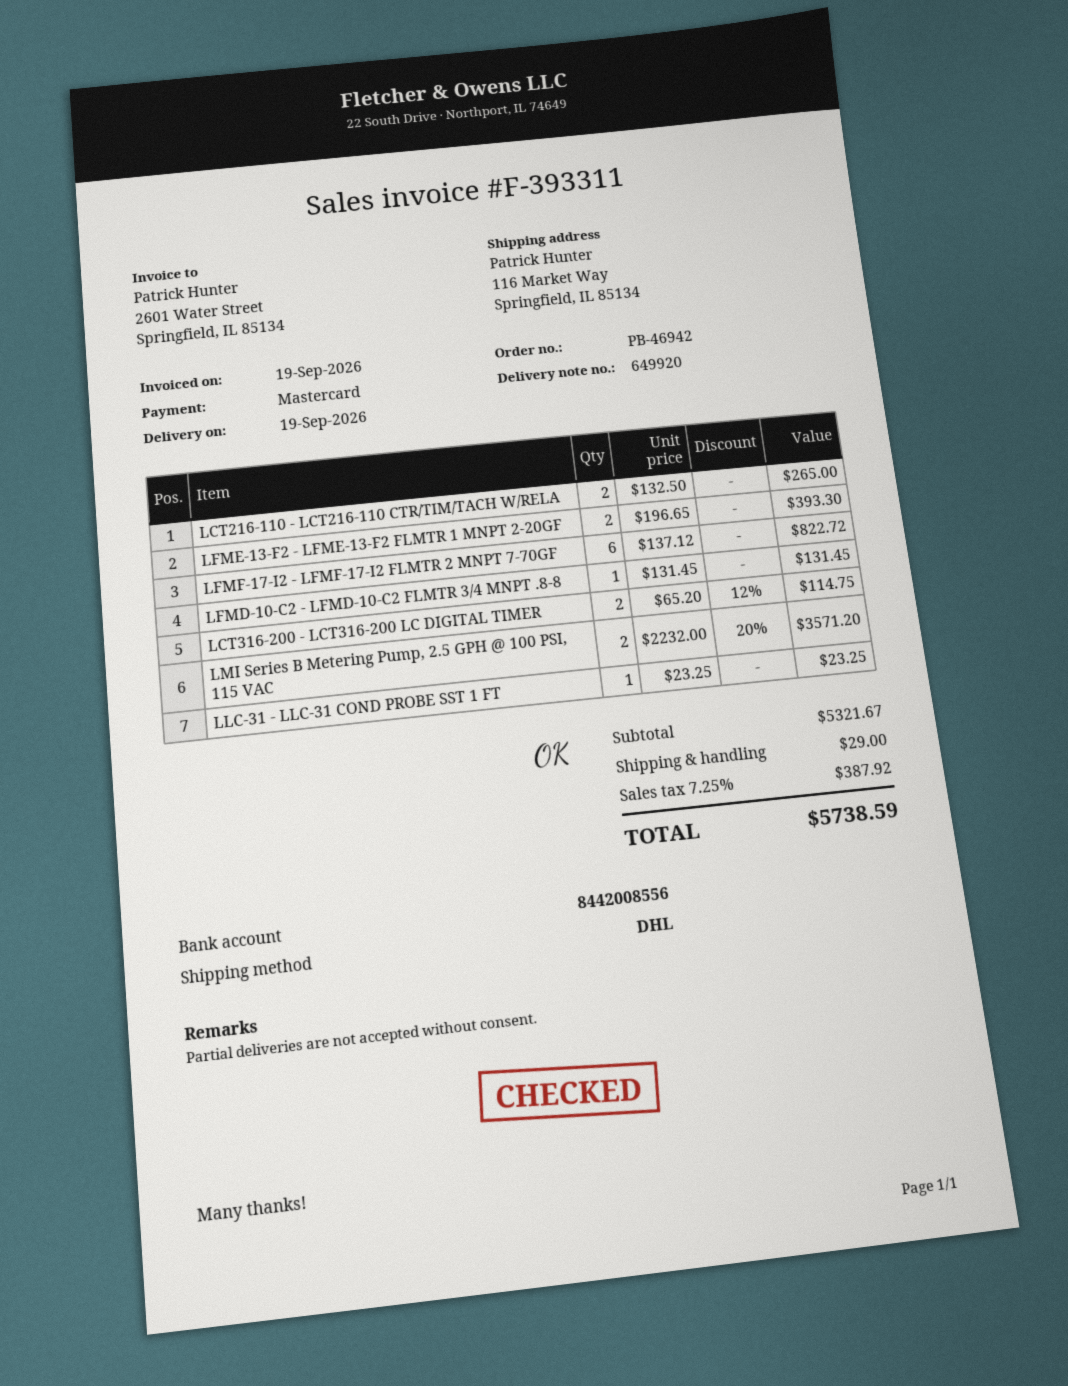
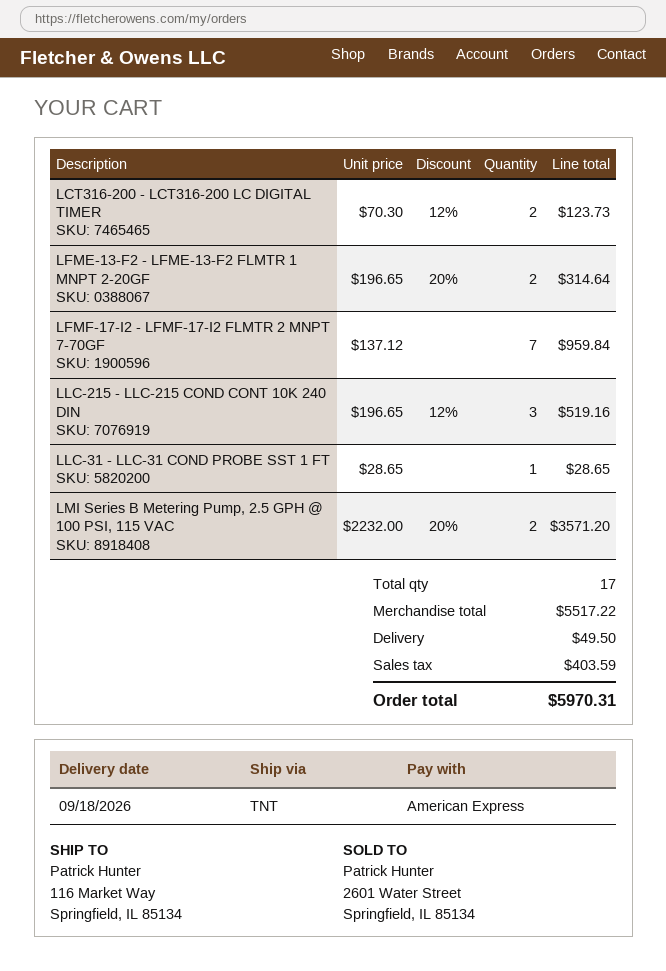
delivery date: 2026-09-19 -> 2026-09-18
payment method: Mastercard -> American Express
shipping method: DHL -> TNT
LCT216-110 - LCT216-110 CTR/TIM/TACH W/RELA: 2 x 132.50 = 265.00 -> none
LFME-13-F2 - LFME-13-F2 FLMTR 1 MNPT 2-20GF: 2 x 196.65 = 393.30 -> 2 x 196.65 - 20% = 314.64
LFMF-17-I2 - LFMF-17-I2 FLMTR 2 MNPT 7-70GF: 6 x 137.12 = 822.72 -> 7 x 137.12 = 959.84
LFMD-10-C2 - LFMD-10-C2 FLMTR 3/4 MNPT .8-8: 1 x 131.45 = 131.45 -> none
LCT316-200 - LCT316-200 LC DIGITAL TIMER: 2 x 65.20 - 12% = 114.75 -> 2 x 70.30 - 12% = 123.73
LLC-31 - LLC-31 COND PROBE SST 1 FT: 1 x 23.25 = 23.25 -> 1 x 28.65 = 28.65
LLC-215 - LLC-215 COND CONT 10K 240 DIN: none -> 3 x 196.65 - 12% = 519.16
subtotal: 5321.67 -> 5517.22
shipping: 29.00 -> 49.50
tax: 387.92 -> 403.59
total: 5738.59 -> 5970.31

